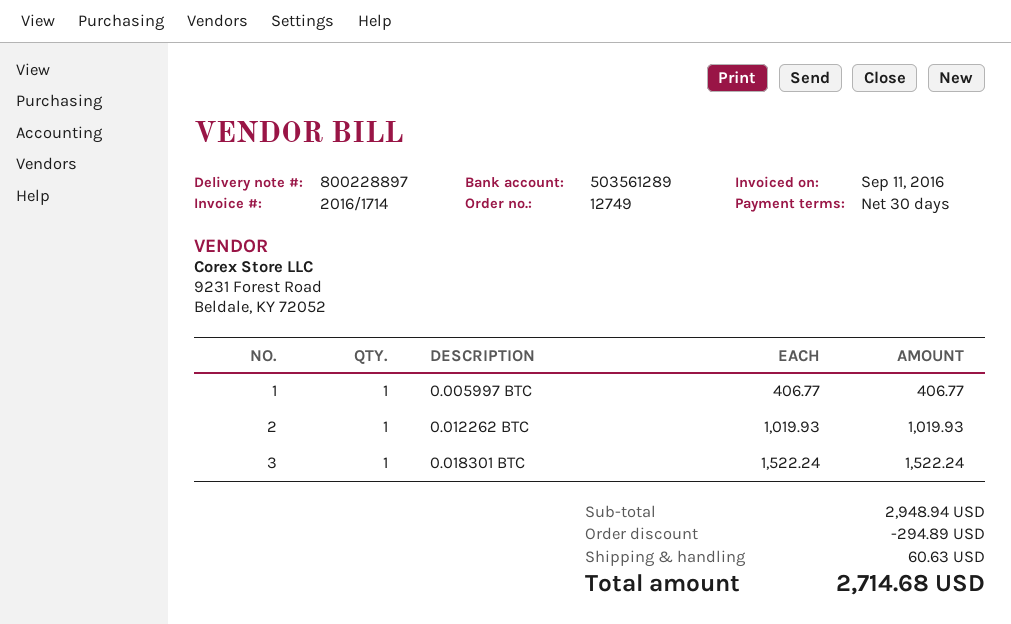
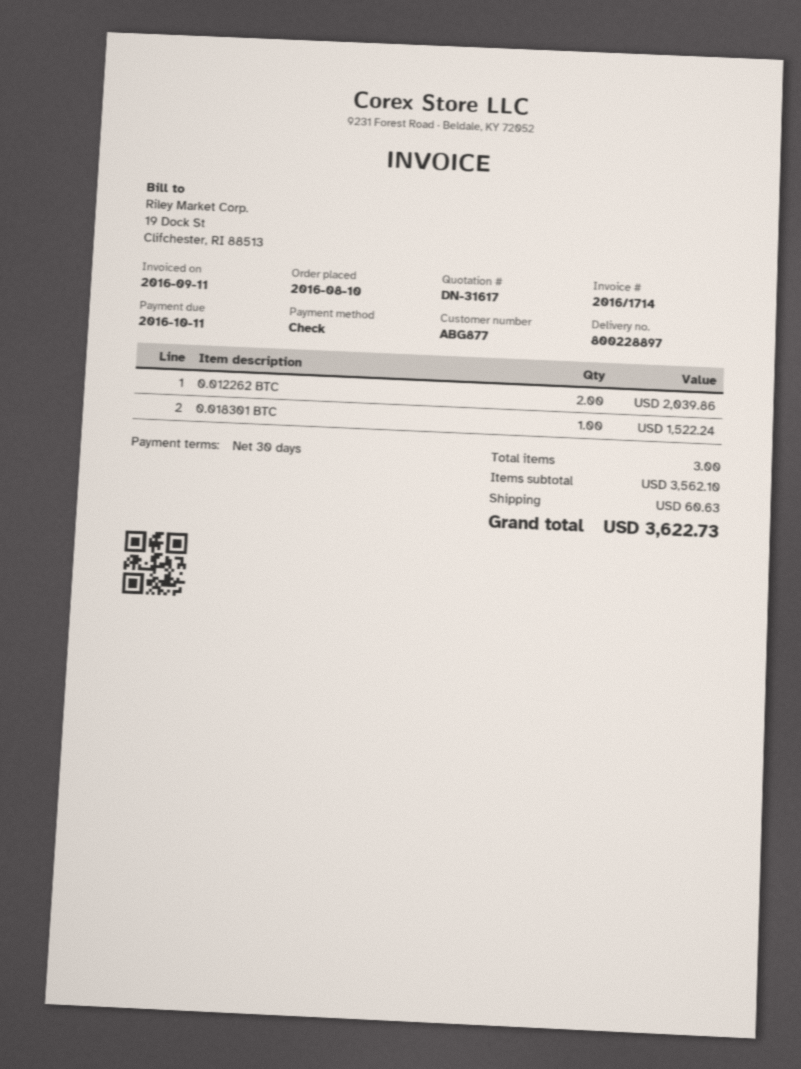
0.005997 BTC: 1 for 406.77 -> none
0.012262 BTC: 1 for 1019.93 -> 2 for 2039.86
subtotal: 2948.94 -> 3562.10
discount: 294.89 -> none
total: 2714.68 -> 3622.73

